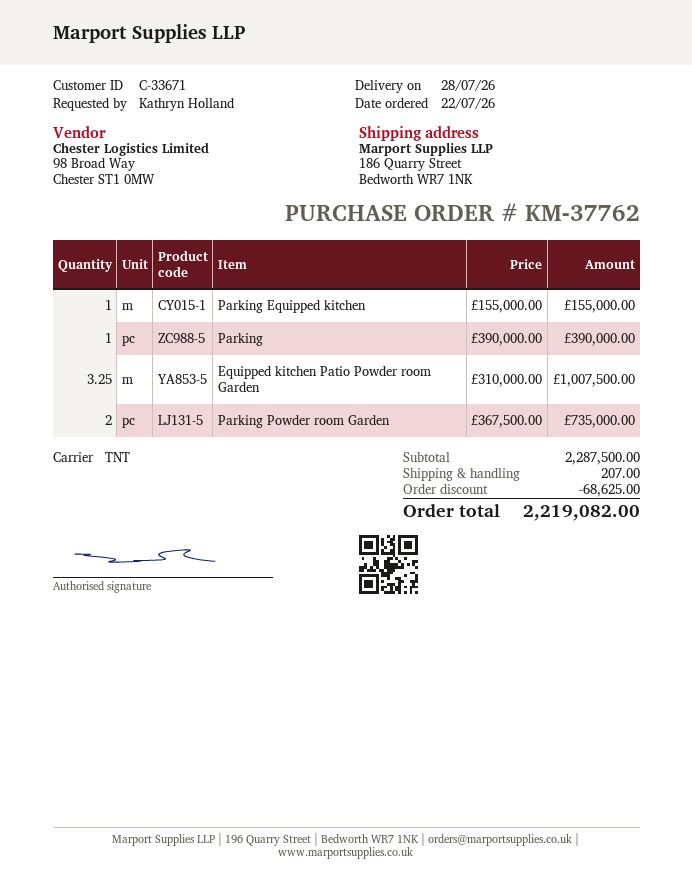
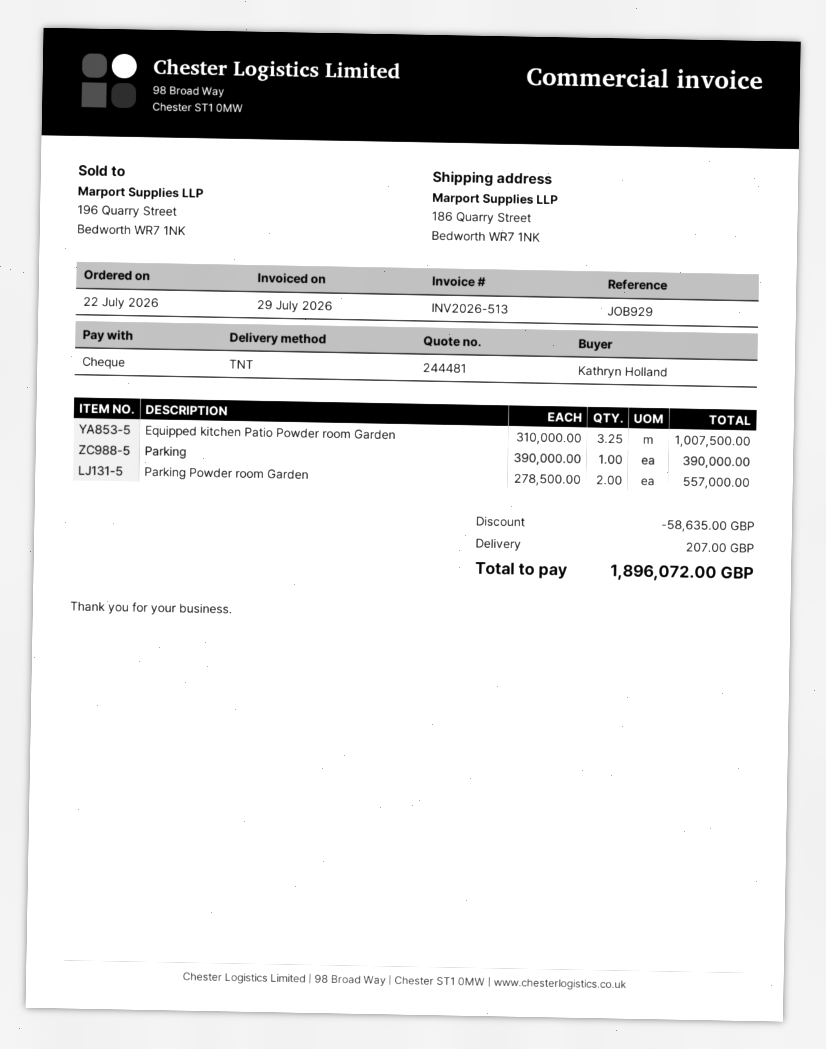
Parking Equipped kitchen: 1 x 155000.00 = 155000.00 -> none
Parking Powder room Garden: 2 x 367500.00 = 735000.00 -> 2 x 278500.00 = 557000.00
discount: 68625.00 -> 58635.00
total: 2219082.00 -> 1896072.00

